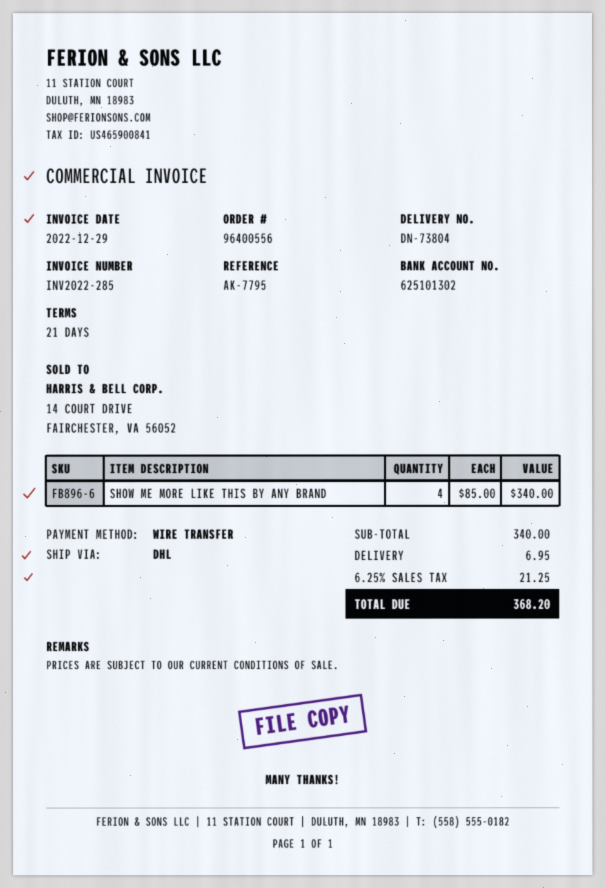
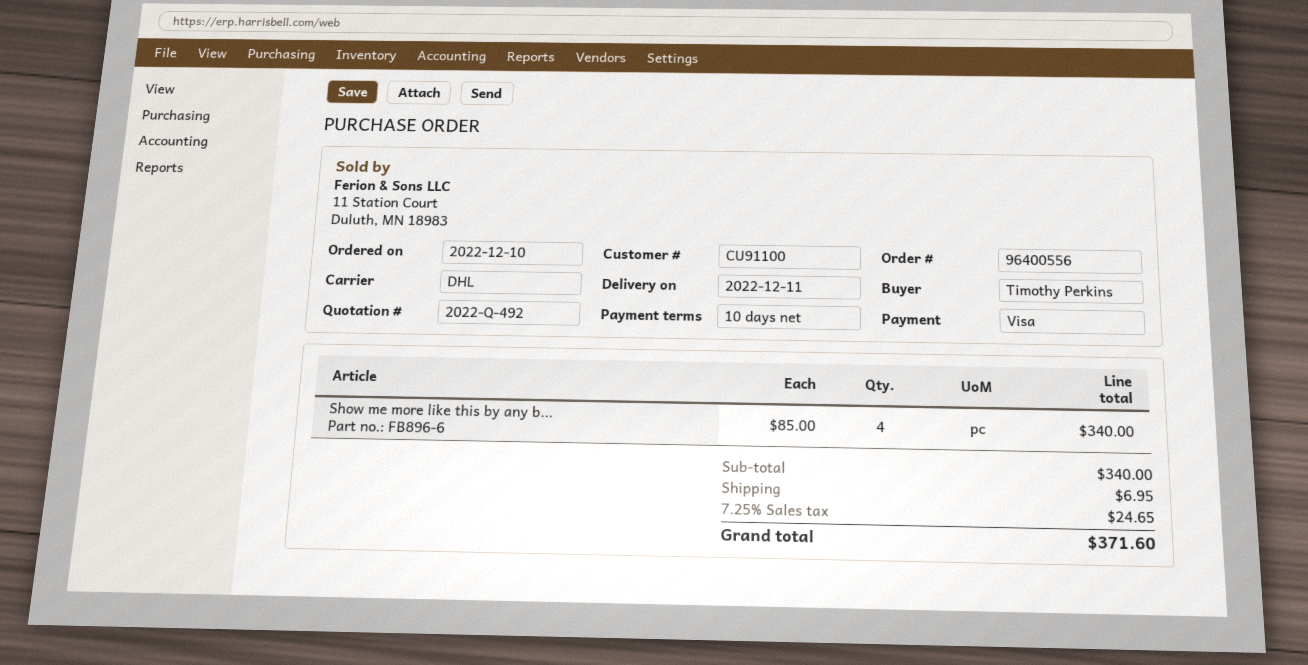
payment terms: 21 days -> 10 days
payment method: bank transfer -> Visa
tax: 6.25% = 21.25 -> 7.25% = 24.65
total: 368.20 -> 371.60

